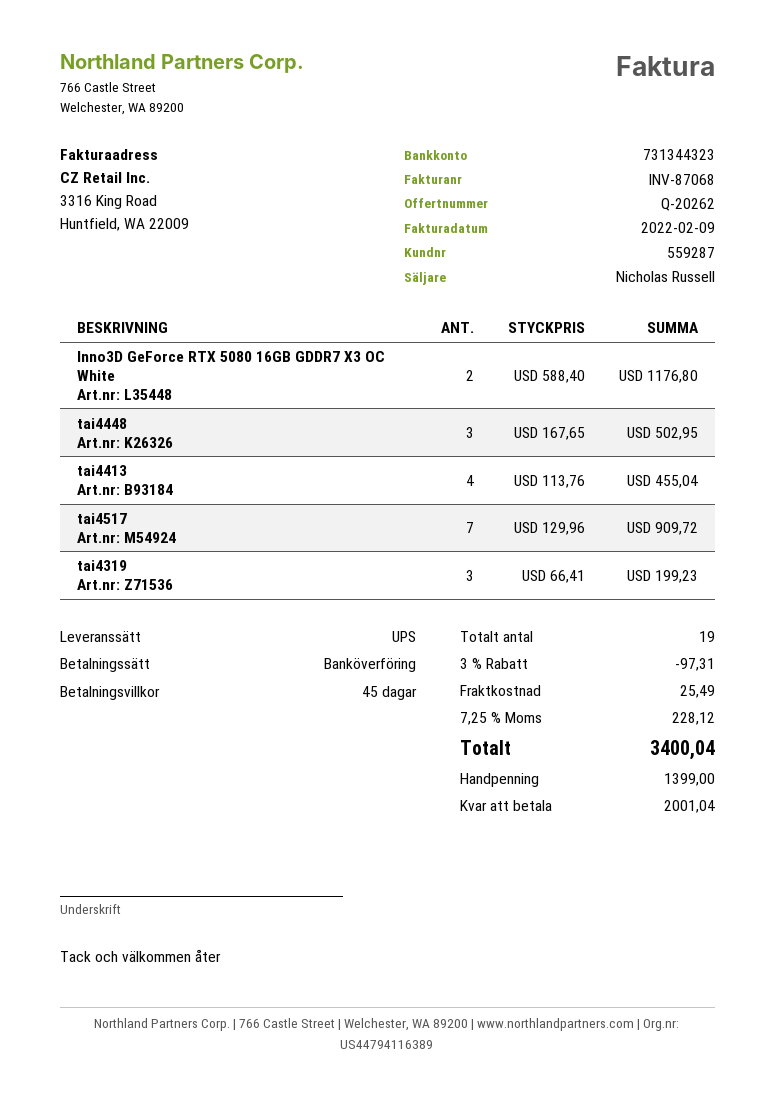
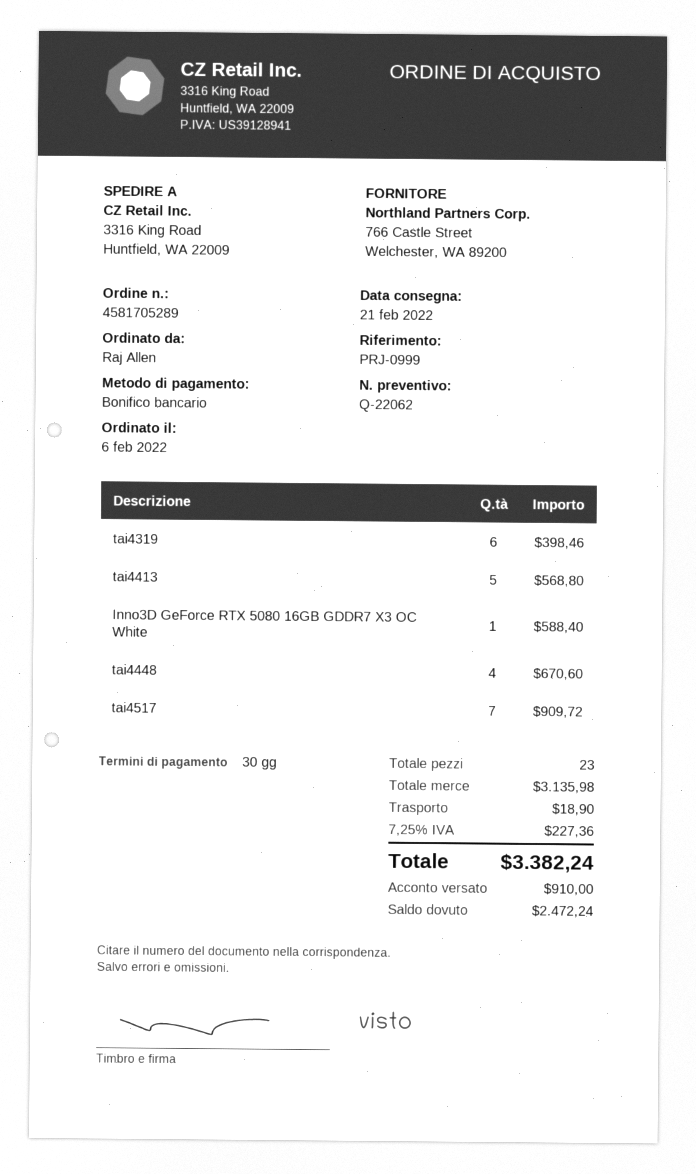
quote number: Q-20262 -> Q-22062
payment terms: 45 days -> 30 days
Inno3D GeForce RTX 5080 16GB GDDR7 X3 OC White: 2 for 1176.80 -> 1 for 588.40
tai4448: 3 for 502.95 -> 4 for 670.60
tai4413: 4 for 455.04 -> 5 for 568.80
tai4319: 3 for 199.23 -> 6 for 398.46
total quantity: 19 -> 23
discount: 3% = 97.31 -> none
shipping: 25.49 -> 18.90
tax: 7.25% = 228.12 -> 7.25% = 227.36
total: 3400.04 -> 3382.24
deposit: 1399.00 -> 910.00
balance: 2001.04 -> 2472.24

